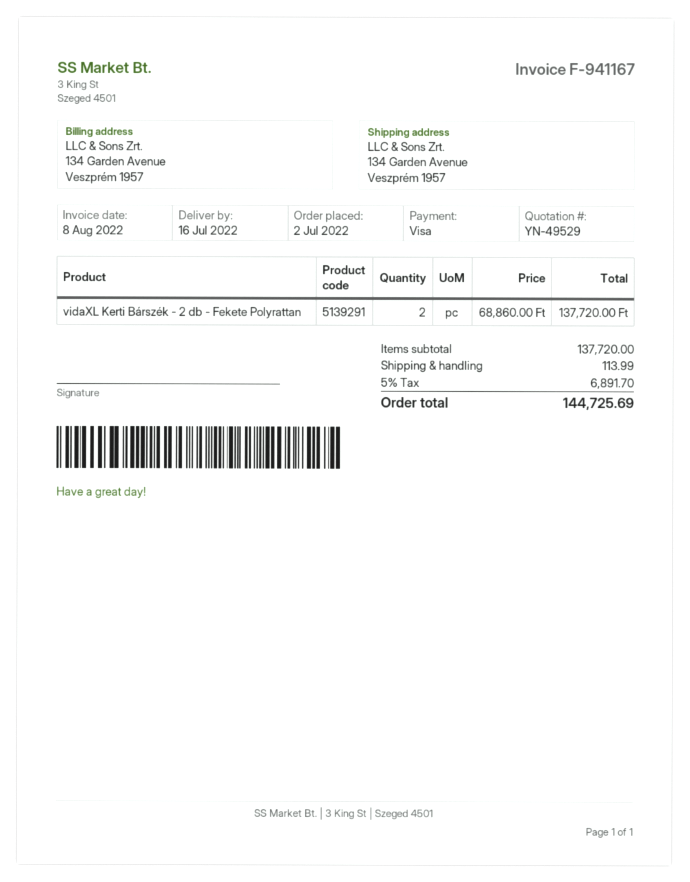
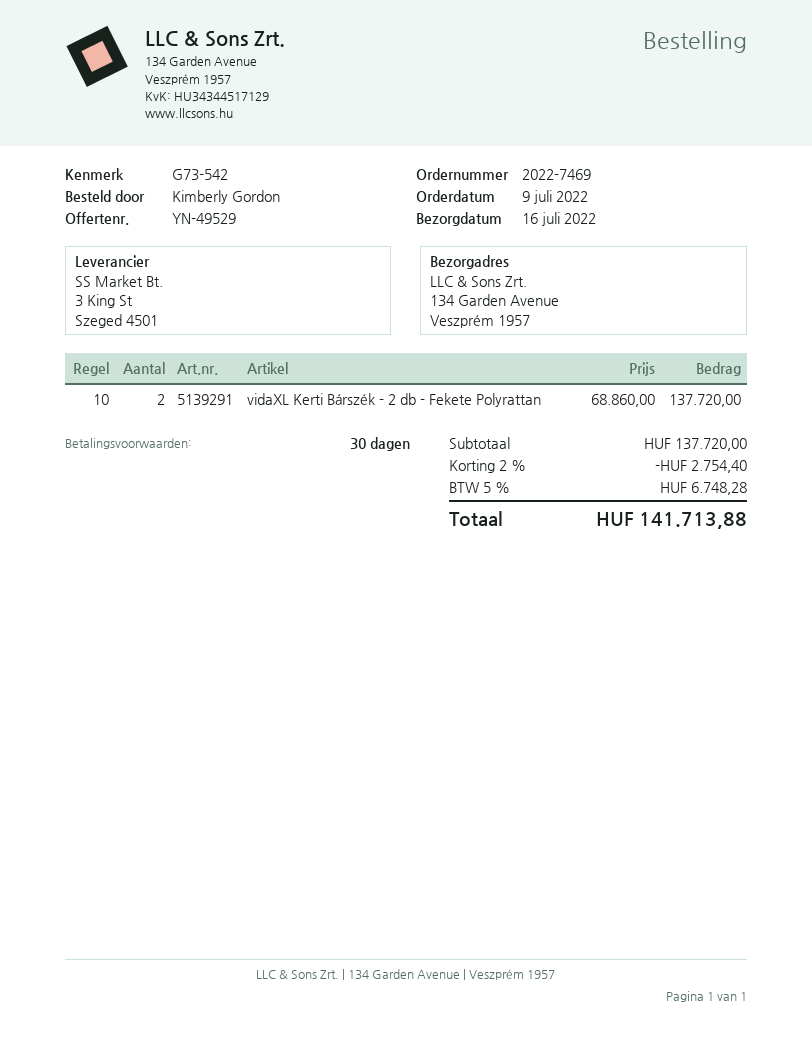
order date: 2022-07-02 -> 2022-07-09
discount: none -> 2% = 2754.40
shipping: 113.99 -> none
tax: 5% = 6891.70 -> 5% = 6748.28
total: 144725.69 -> 141713.88

